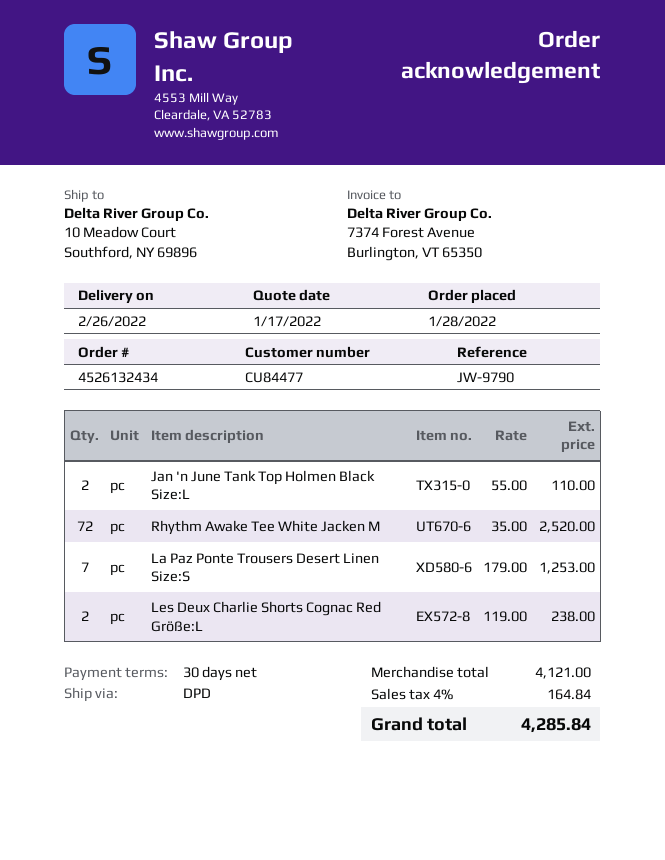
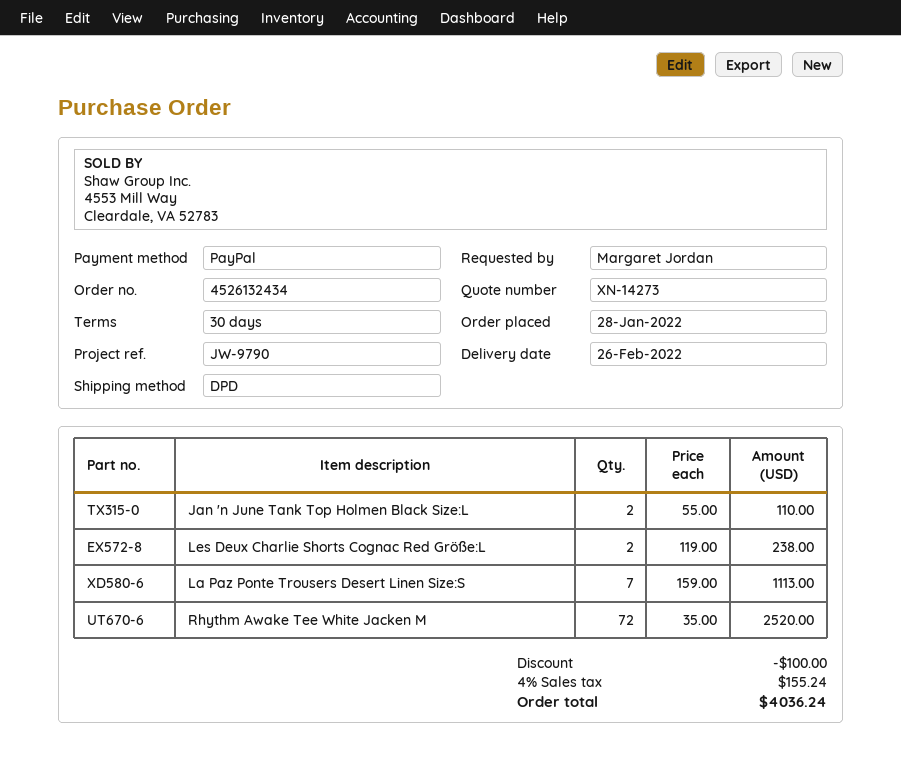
La Paz Ponte Trousers Desert Linen Size:S: 7 x 179.00 = 1253.00 -> 7 x 159.00 = 1113.00
discount: none -> 100.00
tax: 4% = 164.84 -> 4% = 155.24
total: 4285.84 -> 4036.24

